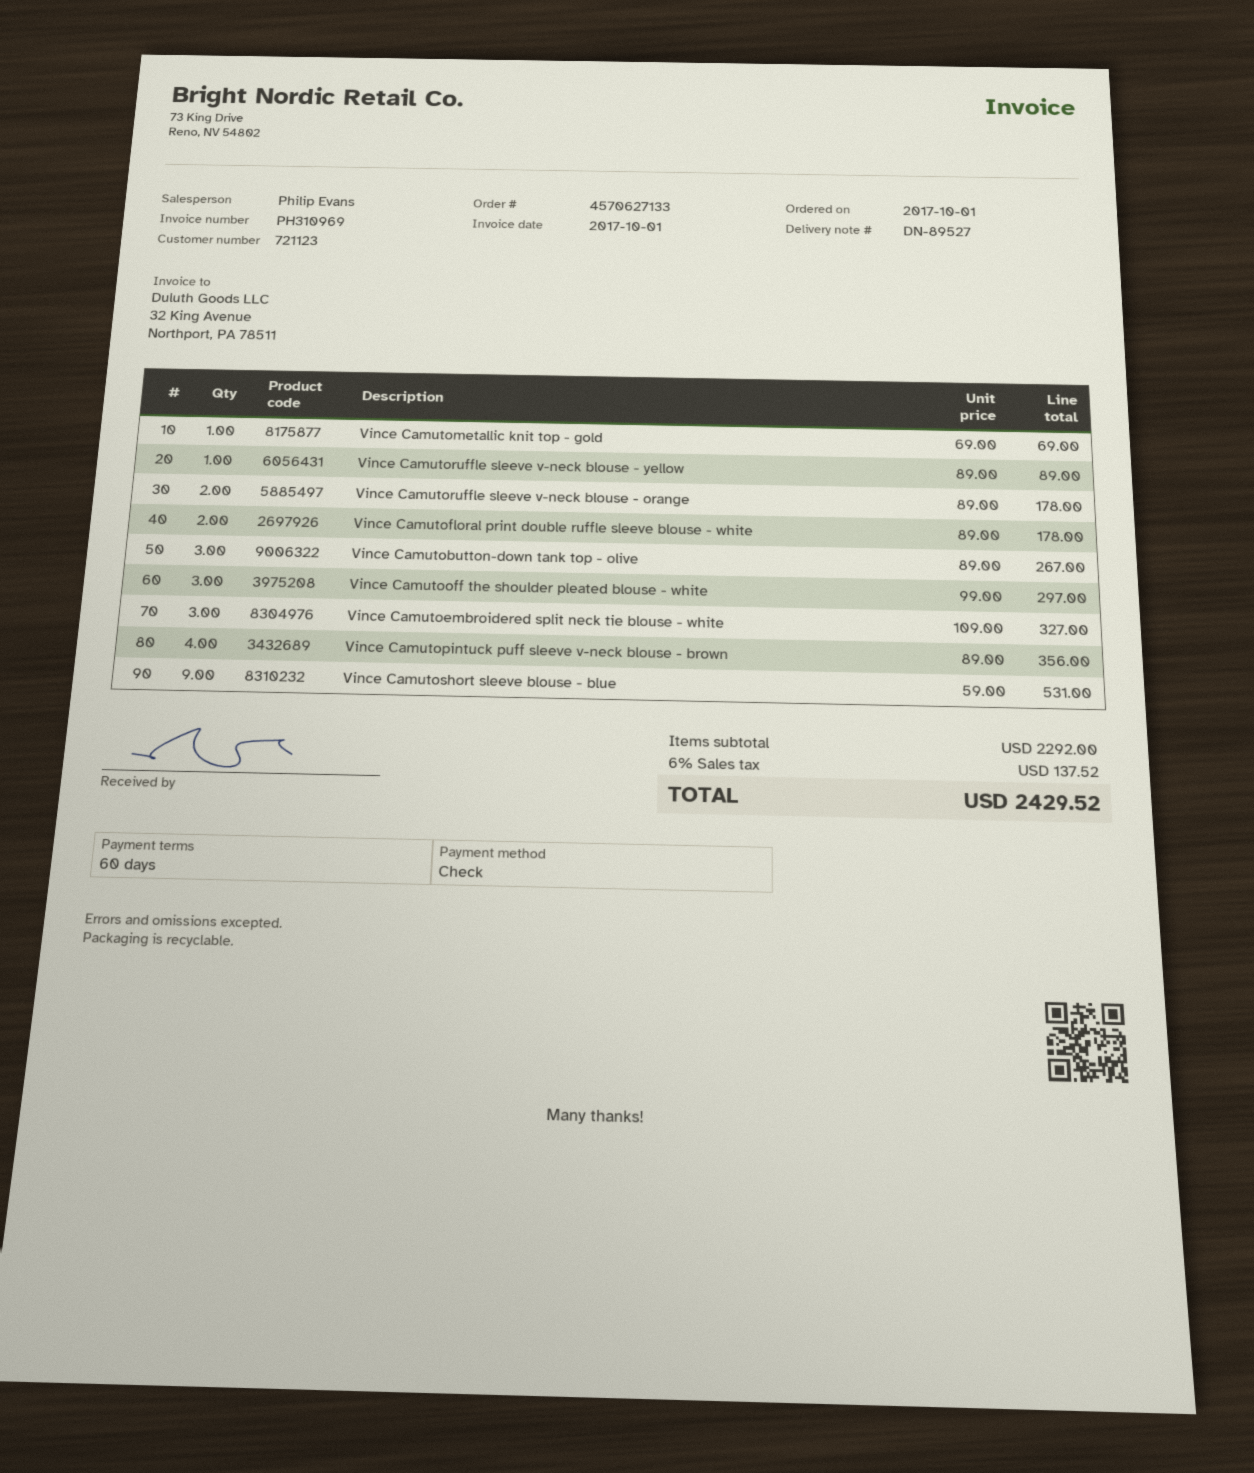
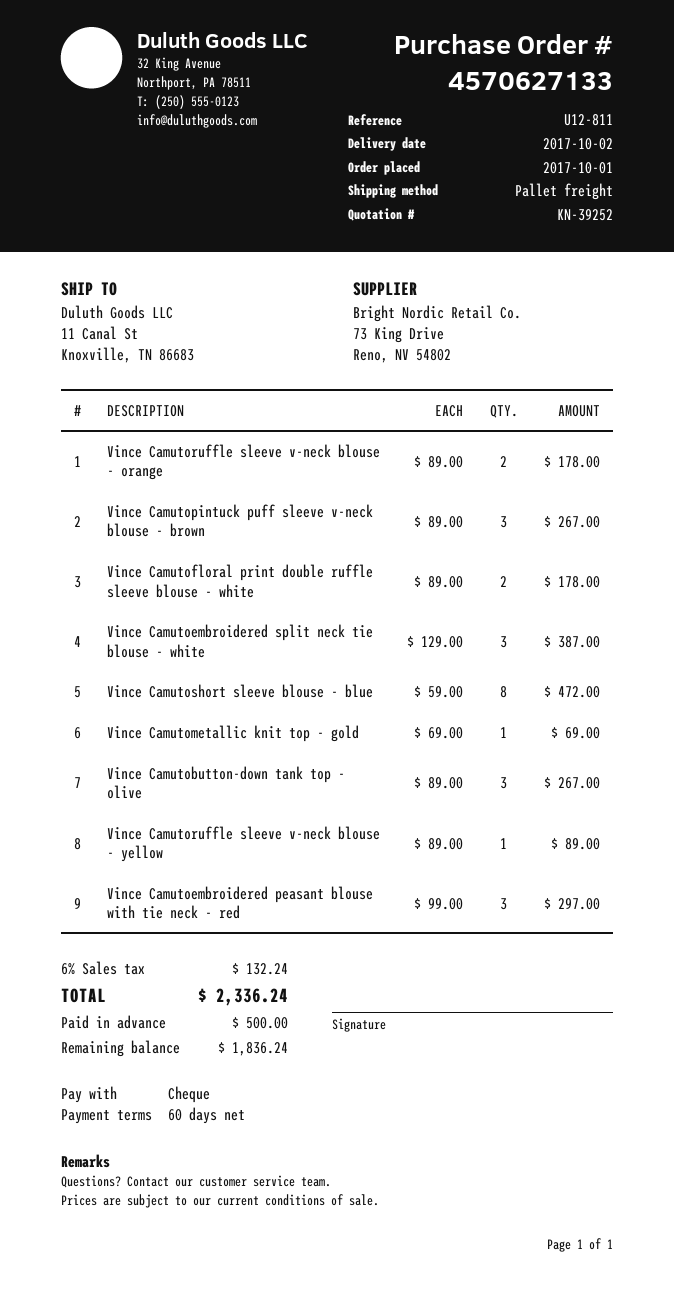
Vince Camutooff the shoulder pleated blouse - white: 3 x 99.00 = 297.00 -> none
Vince Camutoembroidered split neck tie blouse - white: 3 x 109.00 = 327.00 -> 3 x 129.00 = 387.00
Vince Camutopintuck puff sleeve v-neck blouse - brown: 4 x 89.00 = 356.00 -> 3 x 89.00 = 267.00
Vince Camutoshort sleeve blouse - blue: 9 x 59.00 = 531.00 -> 8 x 59.00 = 472.00
Vince Camutoembroidered peasant blouse with tie neck - red: none -> 3 x 99.00 = 297.00
tax: 6% = 137.52 -> 6% = 132.24
total: 2429.52 -> 2336.24

